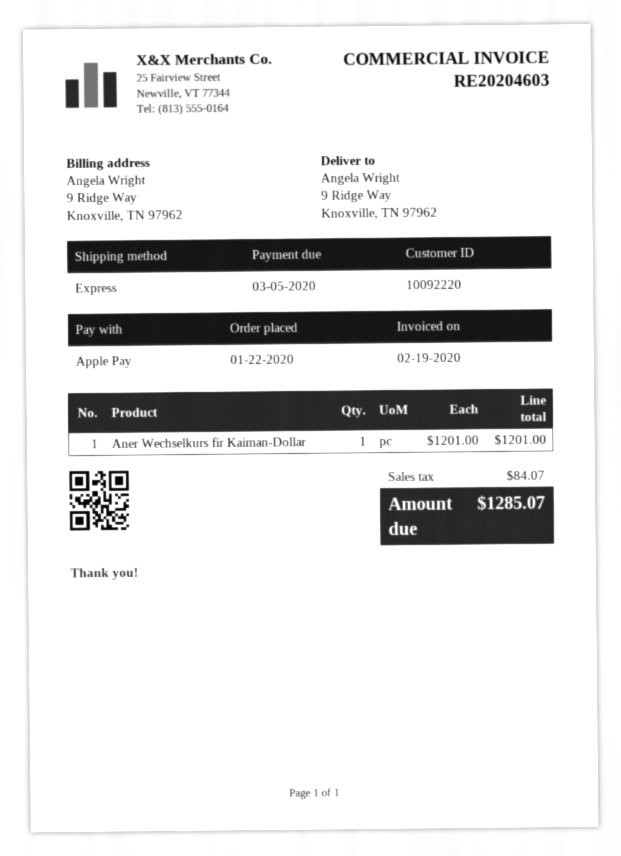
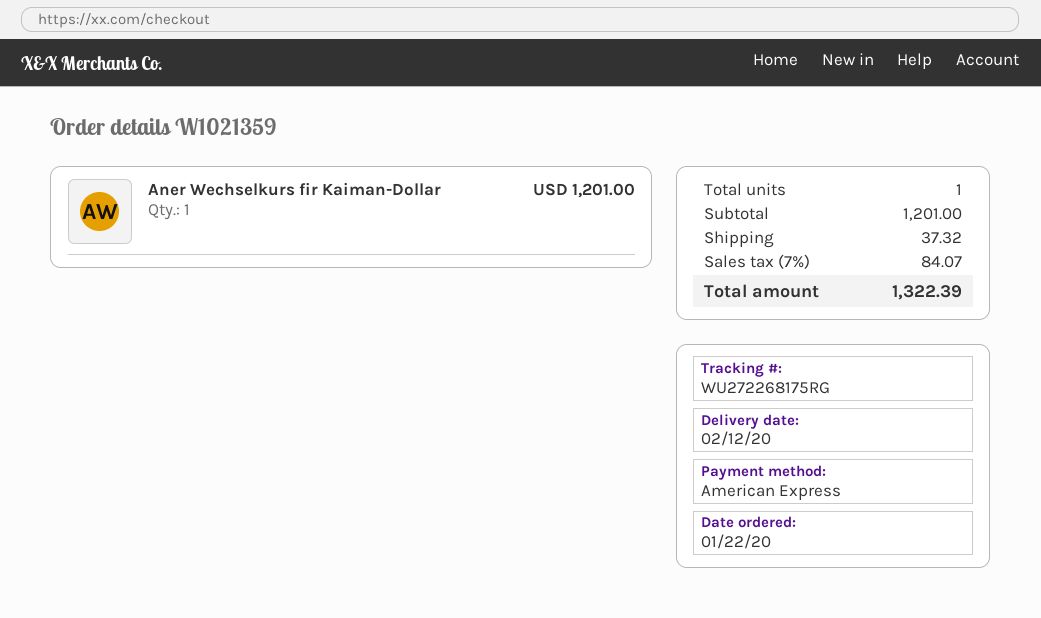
payment method: Apple Pay -> American Express
shipping: none -> 37.32
total: 1285.07 -> 1322.39

